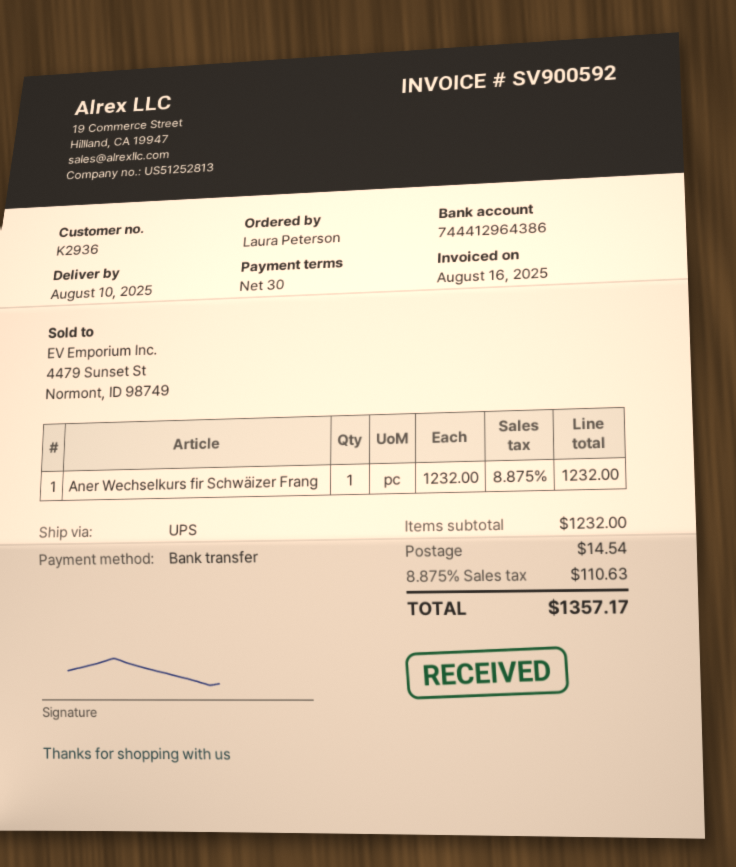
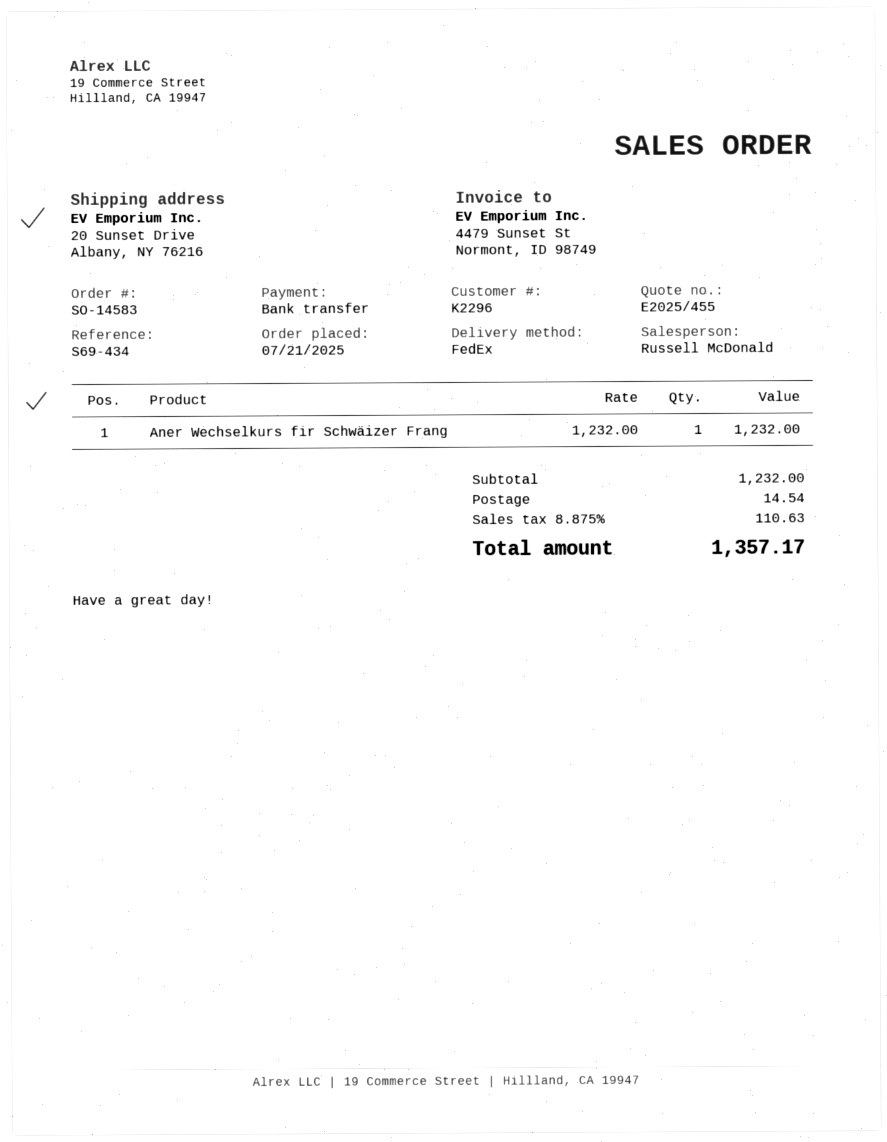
customer number: K2936 -> K2296
shipping method: UPS -> FedEx

